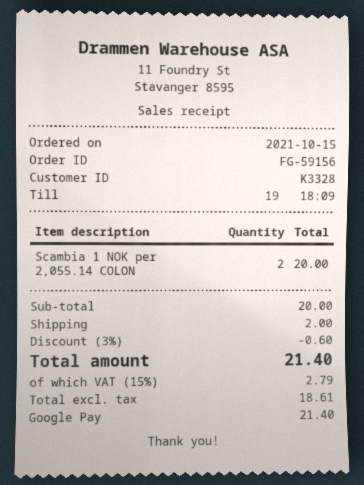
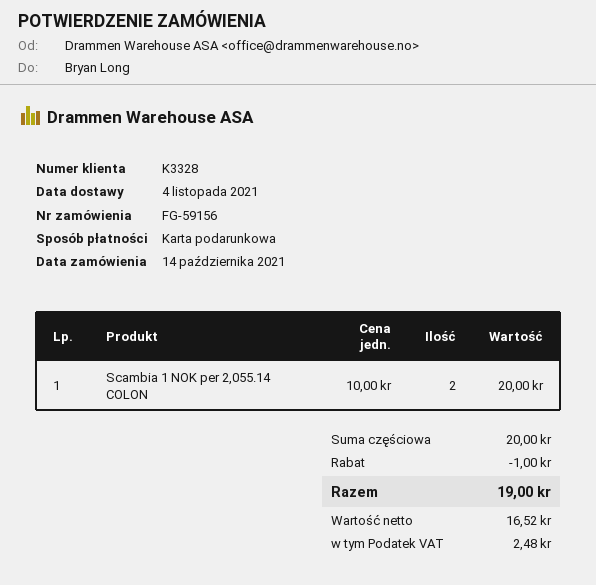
order date: 2021-10-15 -> 2021-10-14
payment method: Google Pay -> gift card
discount: 0.60 -> 1.00
shipping: 2.00 -> none
net: 18.61 -> 16.52
tax: 2.79 -> 2.48
total: 21.40 -> 19.00

